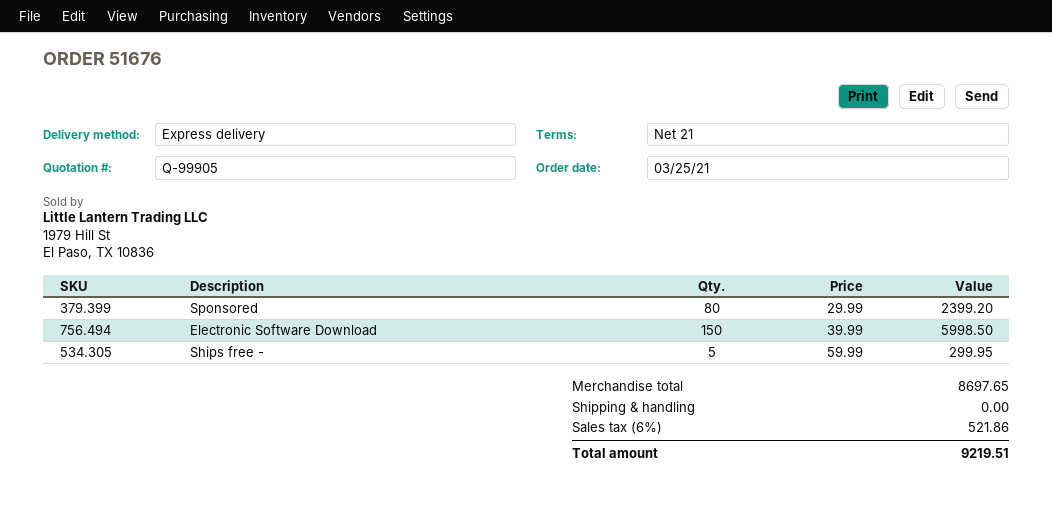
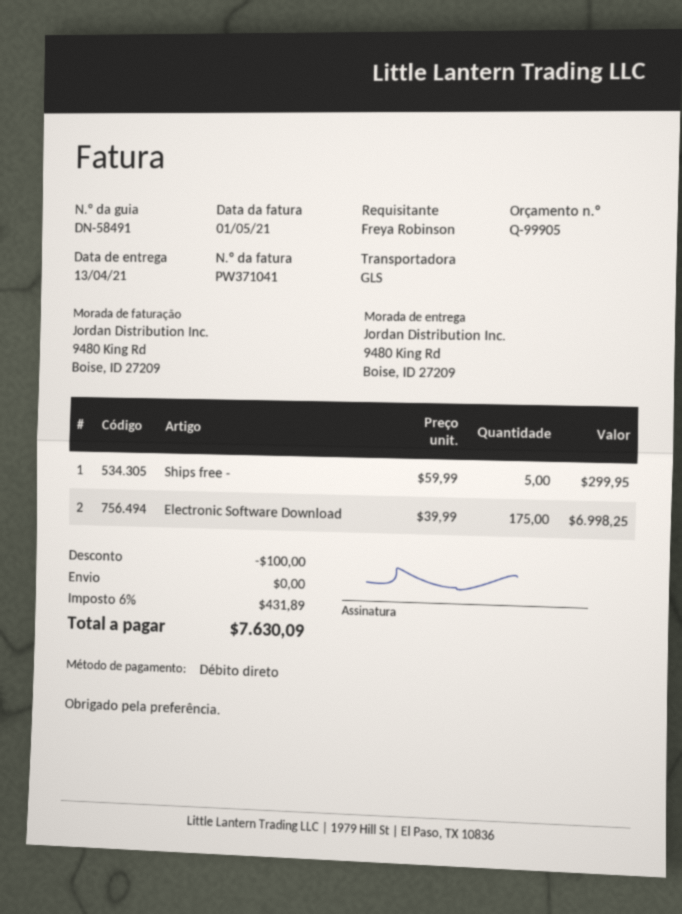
shipping method: express -> GLS
Sponsored: 80 x 29.99 = 2399.20 -> none
Electronic Software Download: 150 x 39.99 = 5998.50 -> 175 x 39.99 = 6998.25
discount: none -> 100.00
tax: 6% = 521.86 -> 6% = 431.89
total: 9219.51 -> 7630.09

